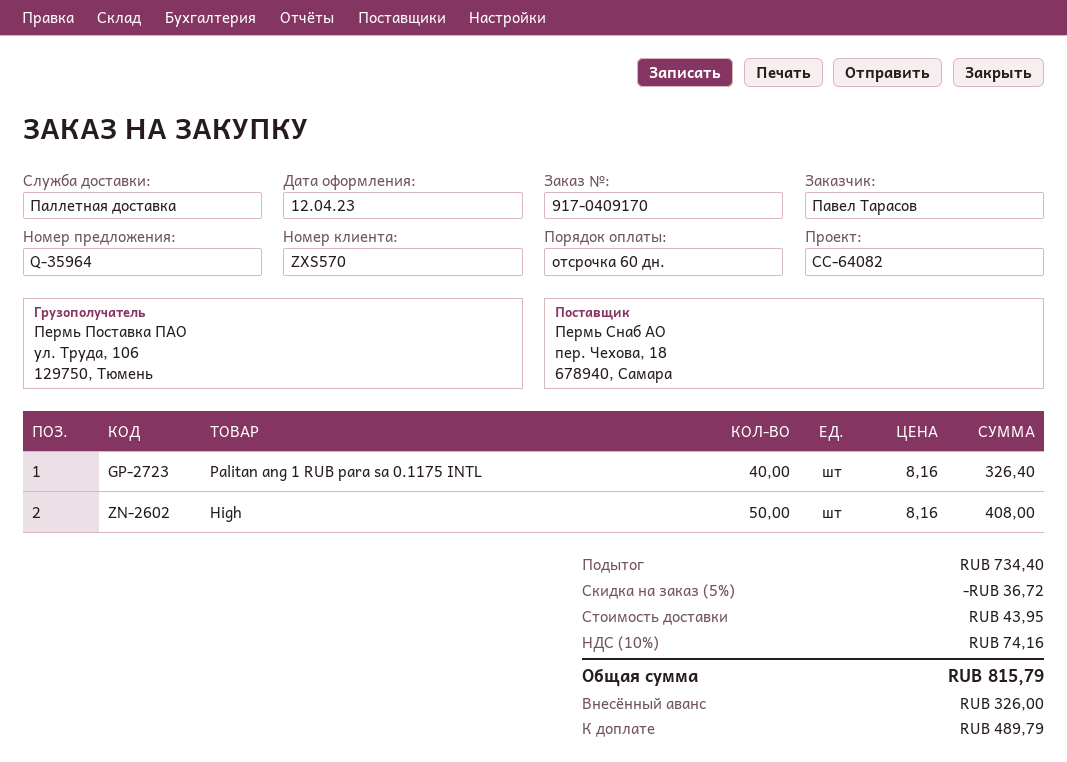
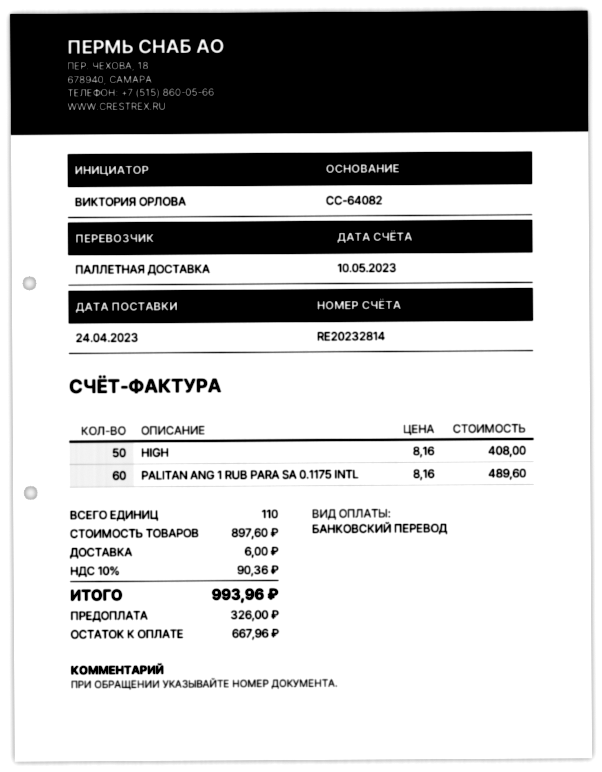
ordered by: Павел Тарасов -> ВИКТОРИЯ ОРЛОВА
Palitan ang 1 RUB para sa 0.1175 INTL: 40 x 8.16 = 326.40 -> 60 x 8.16 = 489.60
subtotal: 734.40 -> 897.60
discount: 5% = 36.72 -> none
shipping: 43.95 -> 6.00
tax: 10% = 74.16 -> 10% = 90.36
total: 815.79 -> 993.96
balance: 489.79 -> 667.96

